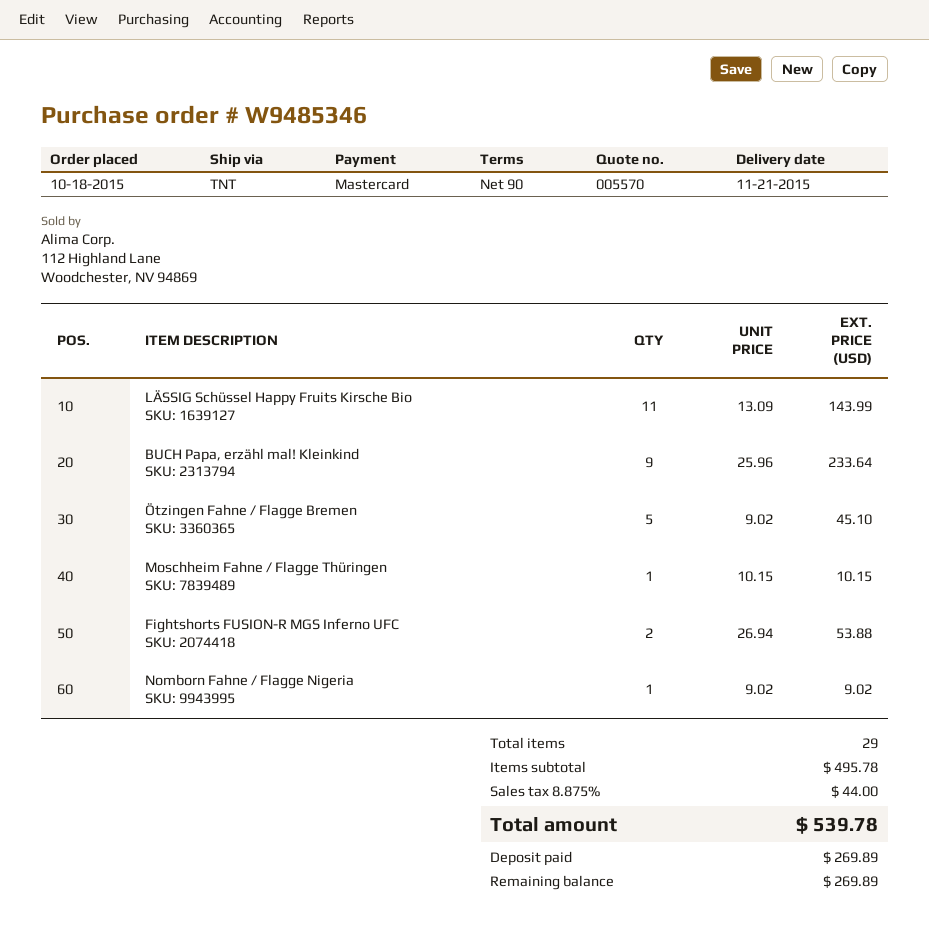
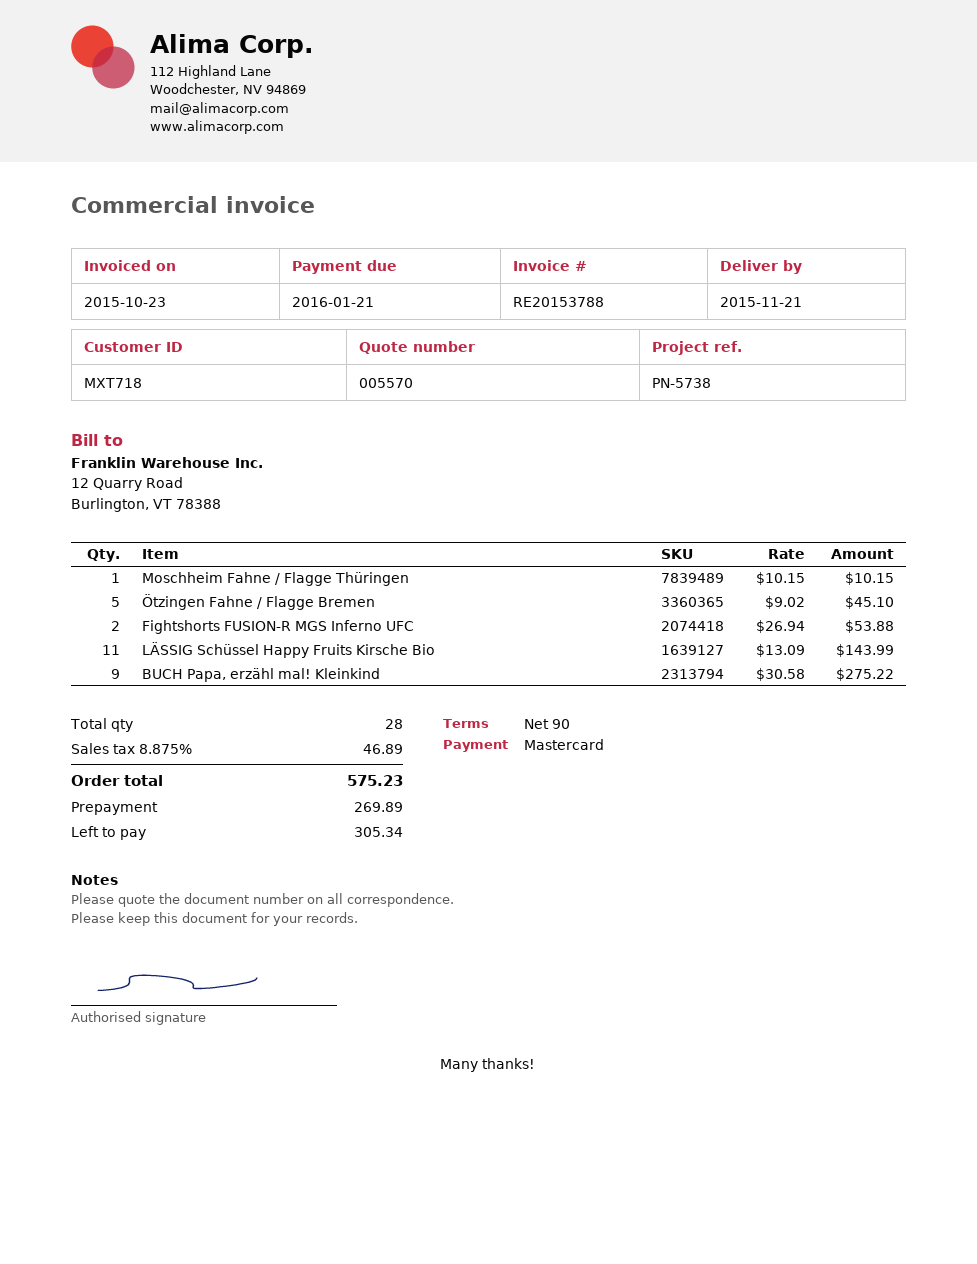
BUCH Papa, erzähl mal! Kleinkind: 9 x 25.96 = 233.64 -> 9 x 30.58 = 275.22
Nomborn Fahne / Flagge Nigeria: 1 x 9.02 = 9.02 -> none
total quantity: 29 -> 28
tax: 8.875% = 44.00 -> 8.875% = 46.89
total: 539.78 -> 575.23
balance: 269.89 -> 305.34

